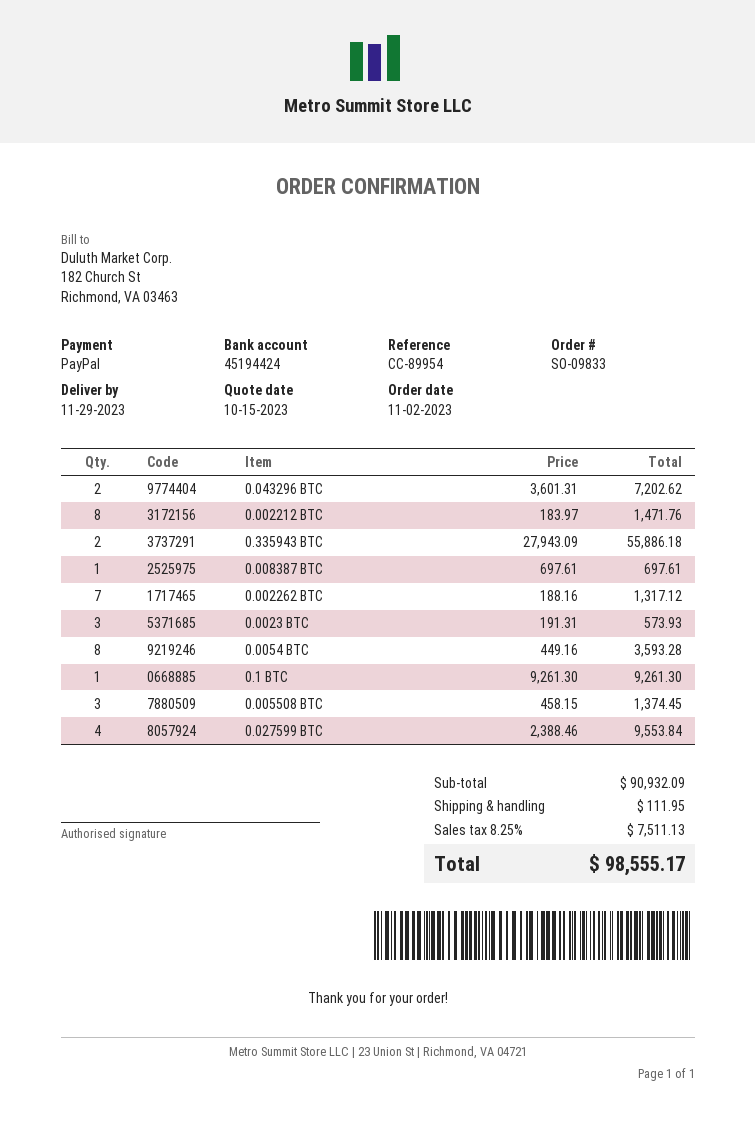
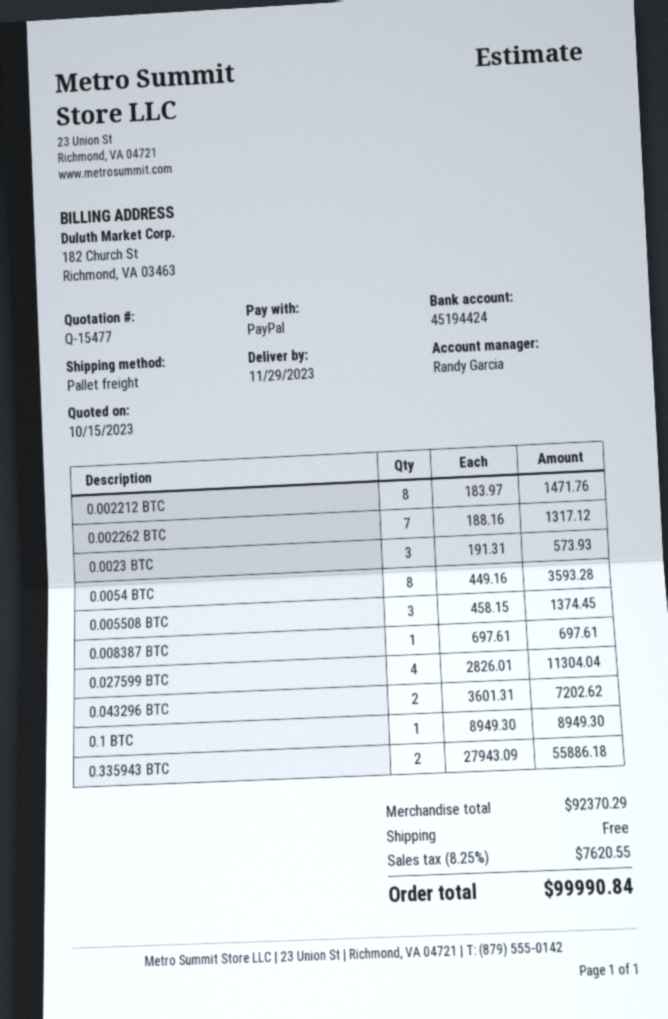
0.1 BTC: 1 x 9261.30 = 9261.30 -> 1 x 8949.30 = 8949.30
0.027599 BTC: 4 x 2388.46 = 9553.84 -> 4 x 2826.01 = 11304.04
subtotal: 90932.09 -> 92370.29
shipping: 111.95 -> 0.00
tax: 8.25% = 7511.13 -> 8.25% = 7620.55
total: 98555.17 -> 99990.84

